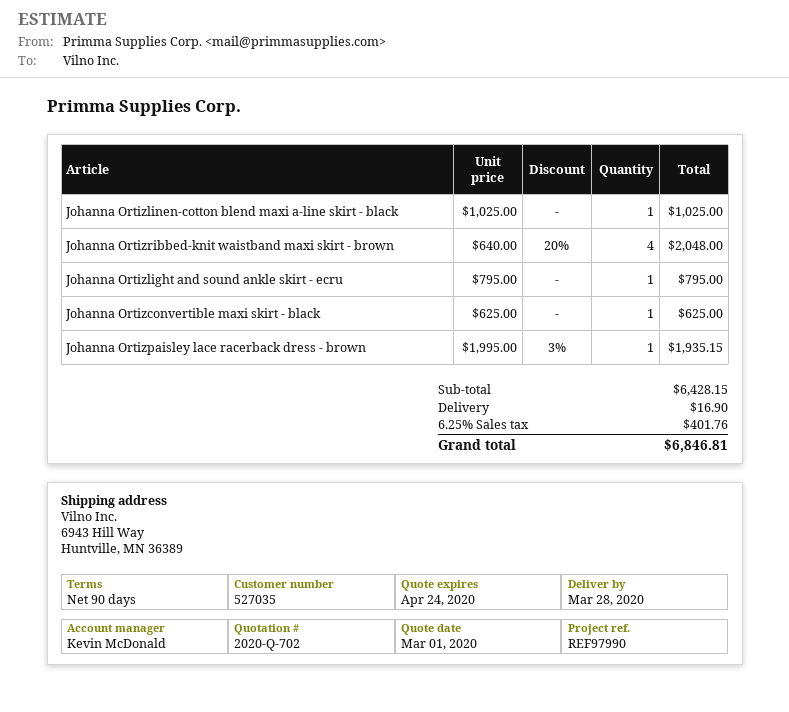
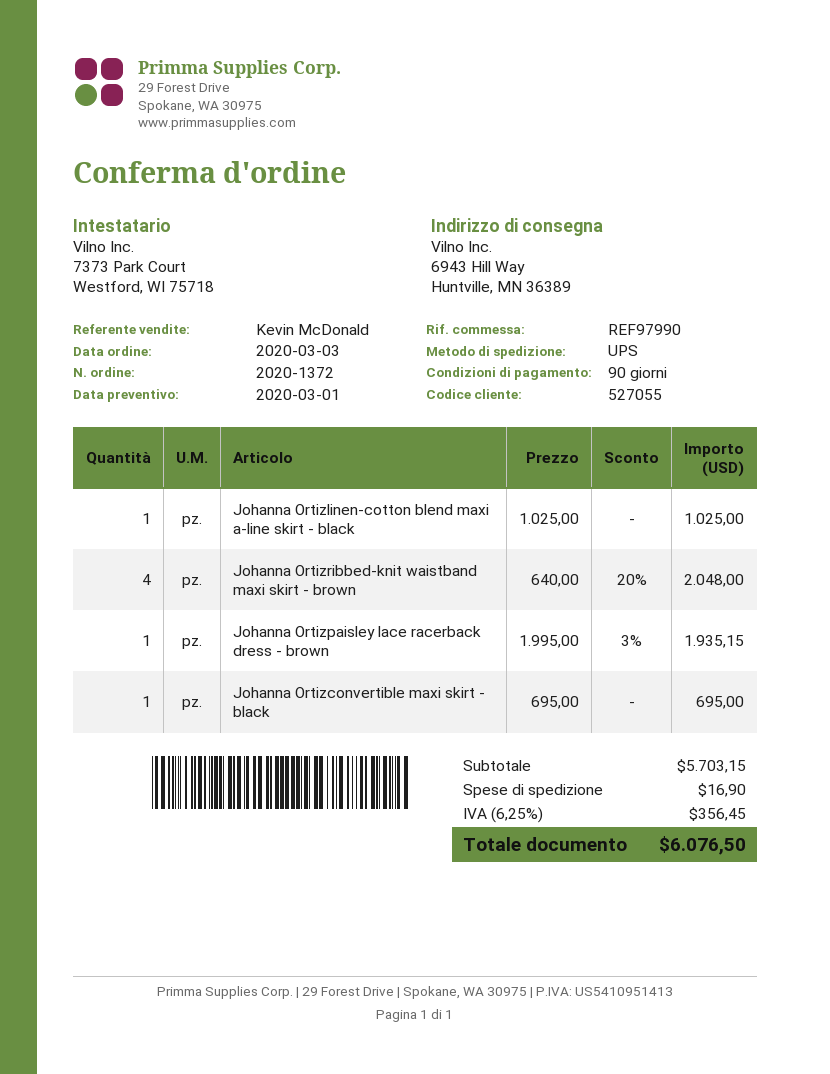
customer number: 527035 -> 527055
Johanna Ortizlight and sound ankle skirt - ecru: 1 x 795.00 = 795.00 -> none
Johanna Ortizconvertible maxi skirt - black: 1 x 625.00 = 625.00 -> 1 x 695.00 = 695.00
subtotal: 6428.15 -> 5703.15
tax: 6.25% = 401.76 -> 6.25% = 356.45
total: 6846.81 -> 6076.50

